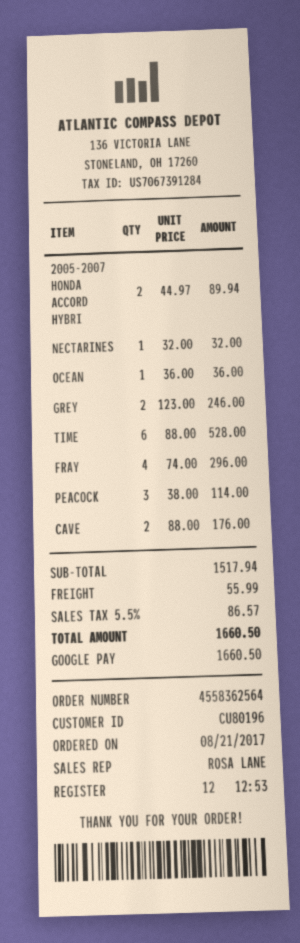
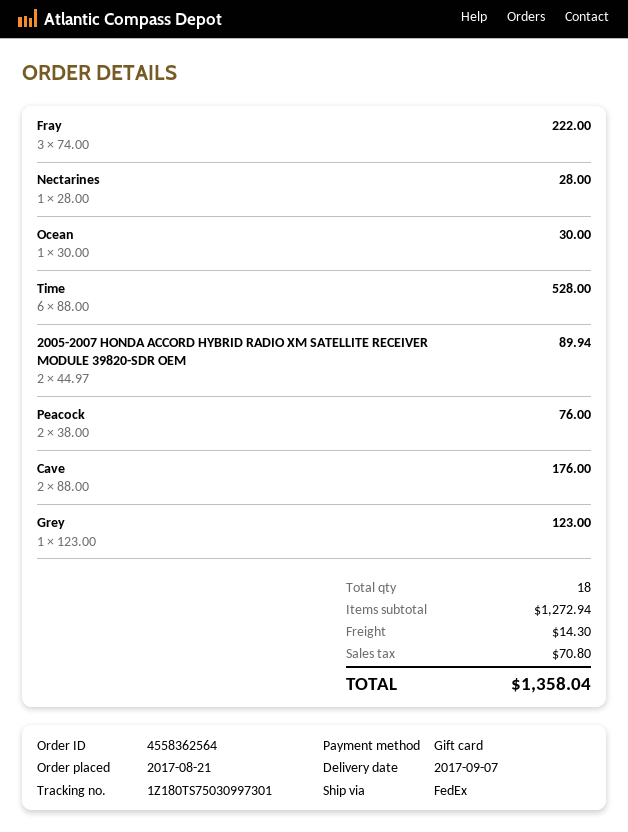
payment method: Google Pay -> gift card
NECTARINES: 1 x 32.00 = 32.00 -> 1 x 28.00 = 28.00
OCEAN: 1 x 36.00 = 36.00 -> 1 x 30.00 = 30.00
GREY: 2 x 123.00 = 246.00 -> 1 x 123.00 = 123.00
FRAY: 4 x 74.00 = 296.00 -> 3 x 74.00 = 222.00
PEACOCK: 3 x 38.00 = 114.00 -> 2 x 38.00 = 76.00
subtotal: 1517.94 -> 1272.94
shipping: 55.99 -> 14.30
tax: 86.57 -> 70.80
total: 1660.50 -> 1358.04

